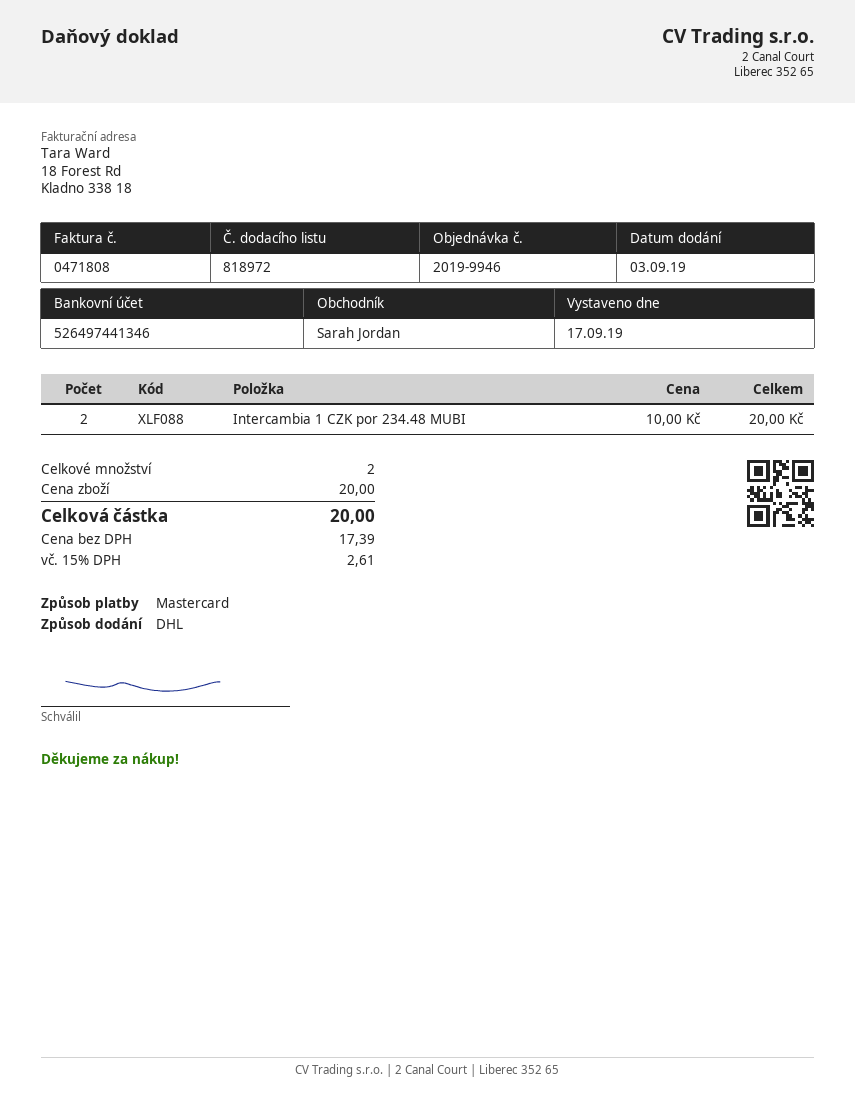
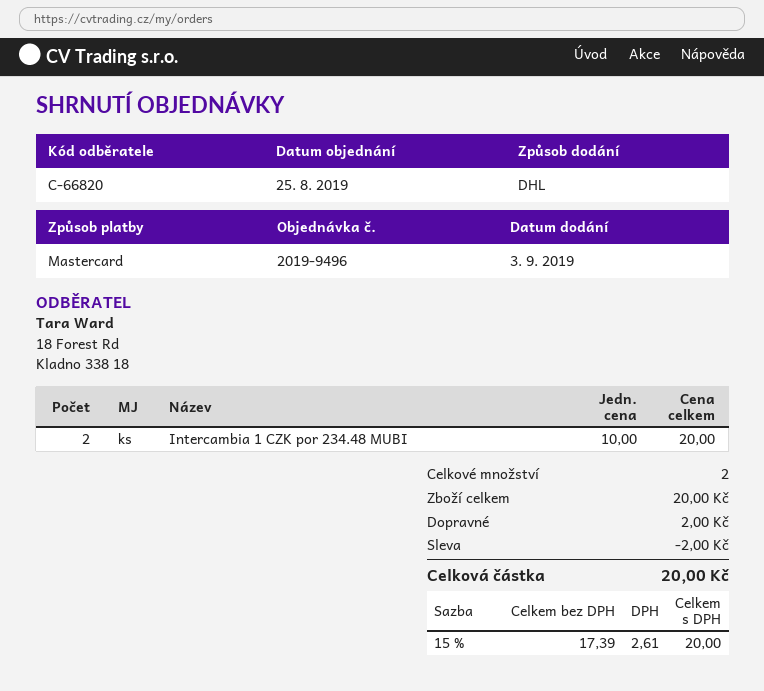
order number: 2019-9946 -> 2019-9496
discount: none -> 2.00
shipping: none -> 2.00

